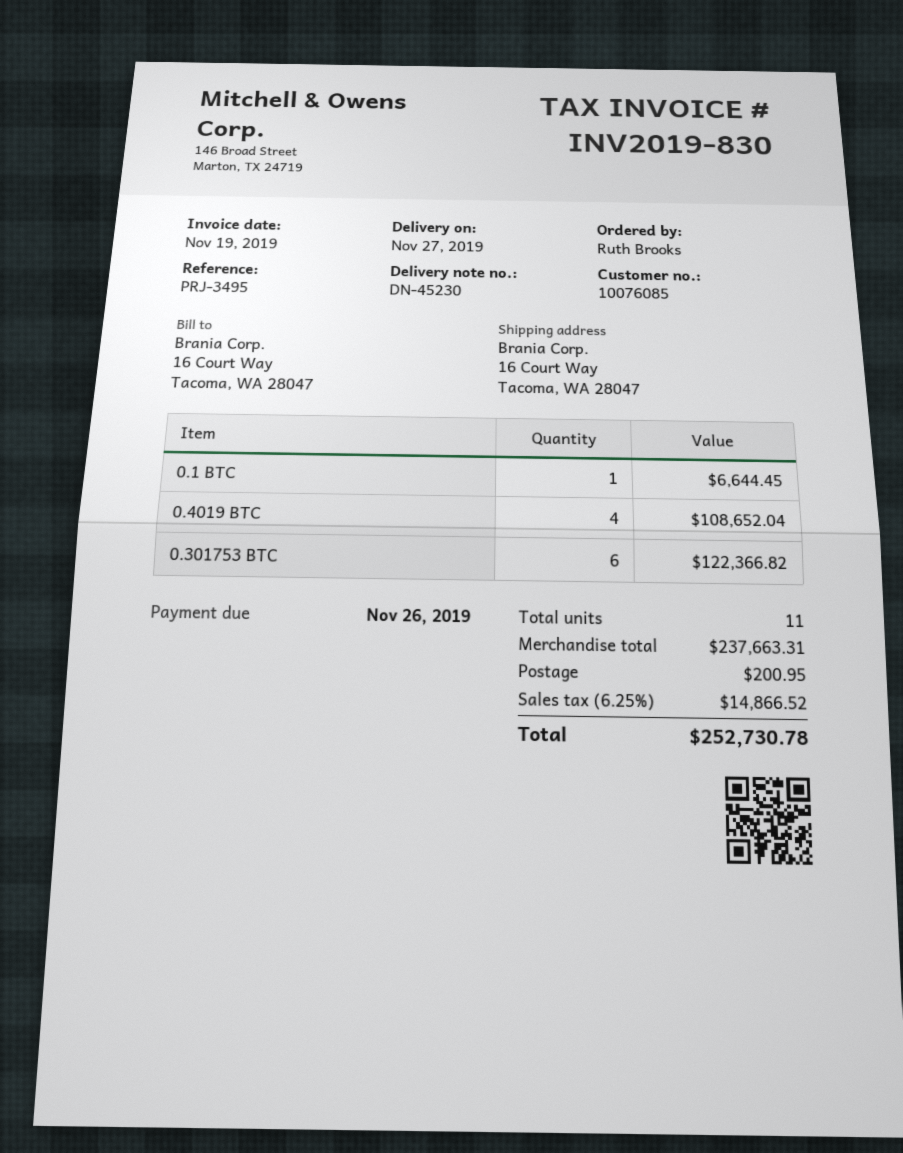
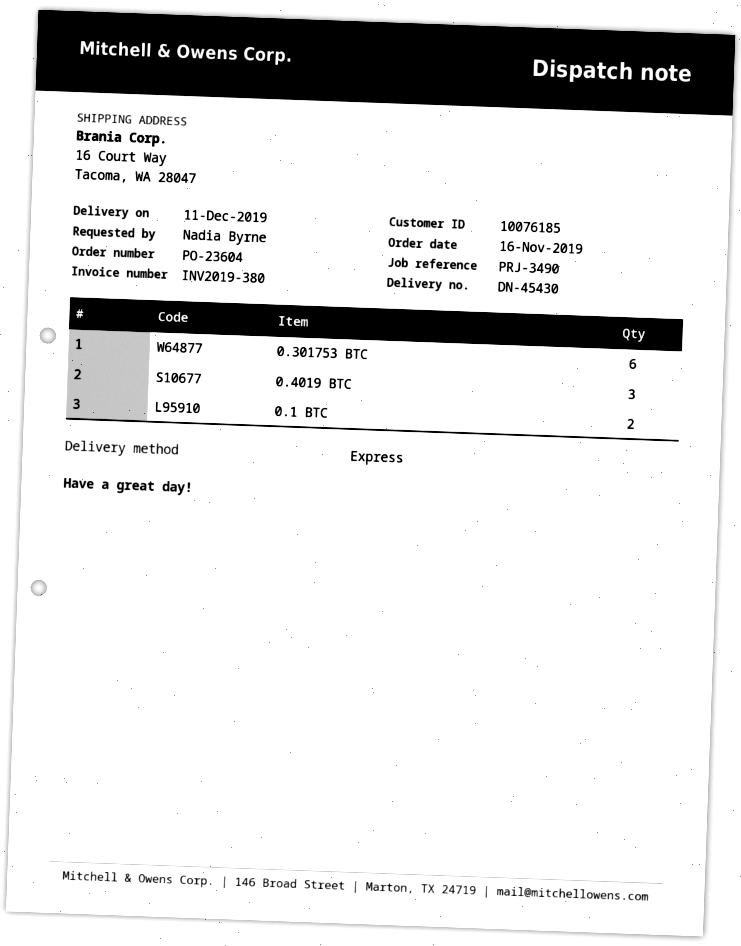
delivery note number: DN-45230 -> DN-45430
delivery date: 2019-11-27 -> 2019-12-11
invoice number: INV2019-830 -> INV2019-380
customer number: 10076085 -> 10076185
reference: PRJ-3495 -> PRJ-3490
ordered by: Ruth Brooks -> Nadia Byrne
0.1 BTC: 1 -> 2
0.4019 BTC: 4 -> 3

